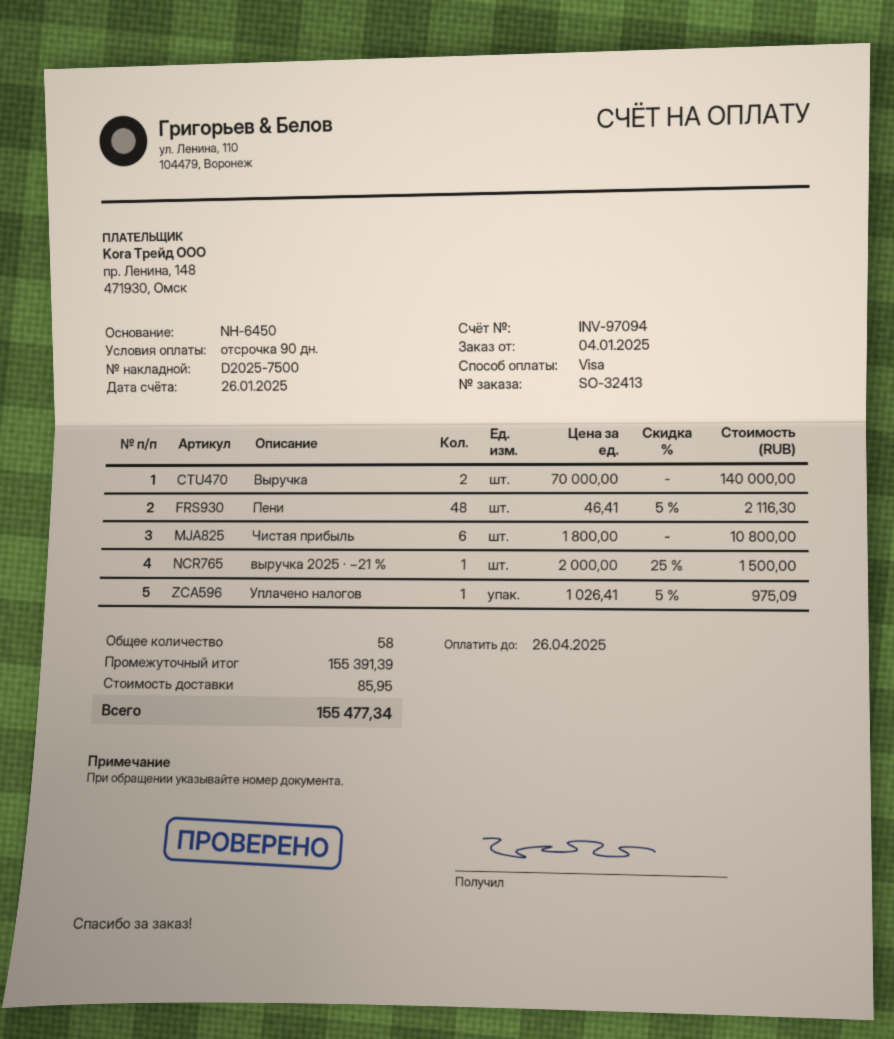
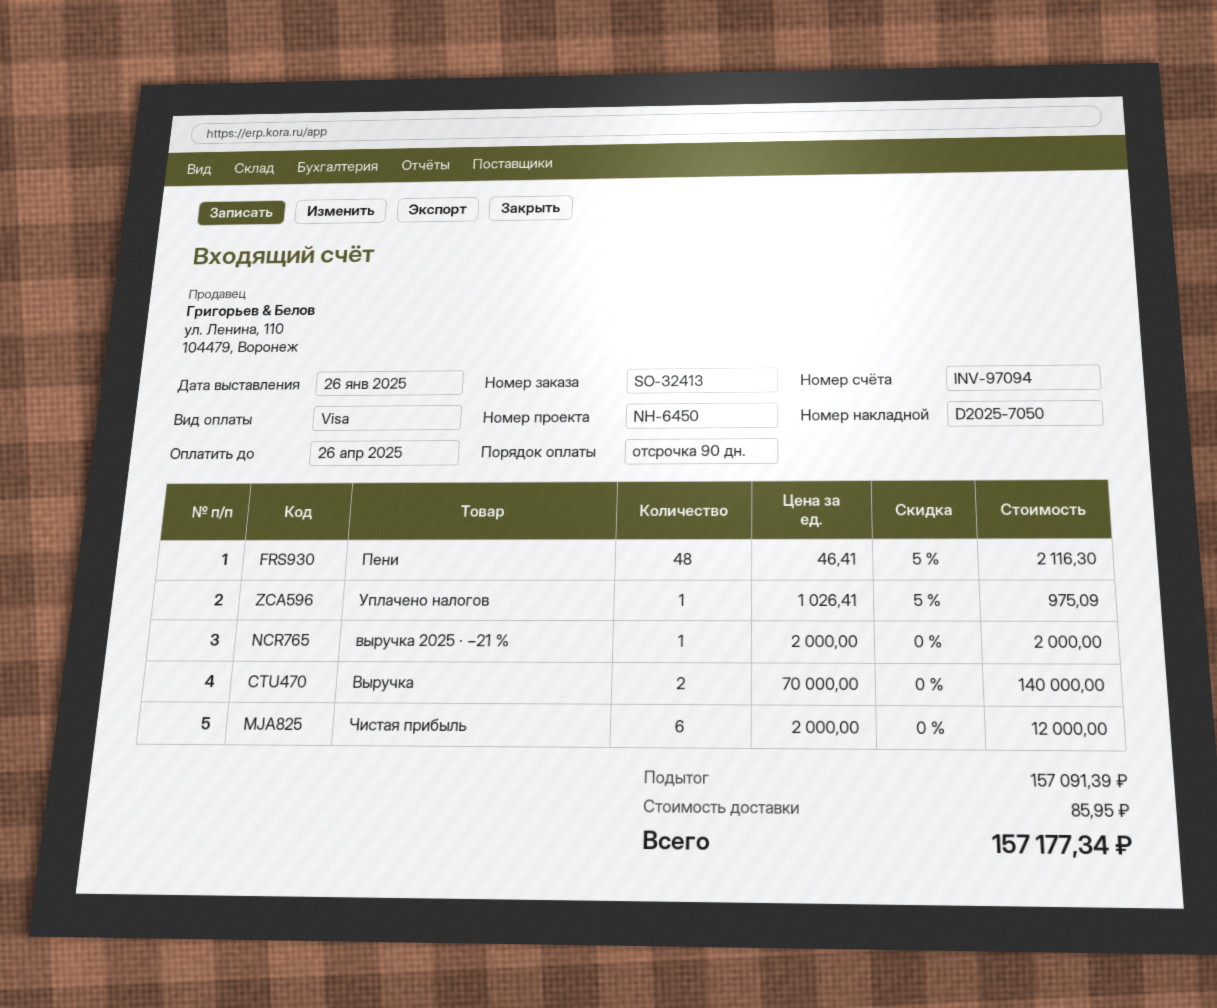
delivery note number: D2025-7500 -> D2025-7050
Чистая прибыль: 6 x 1800.00 = 10800.00 -> 6 x 2000.00 = 12000.00
выручка 2025 · −21 %: 1 x 2000.00 - 25% = 1500.00 -> 1 x 2000.00 = 2000.00
subtotal: 155391.39 -> 157091.39
total: 155477.34 -> 157177.34

